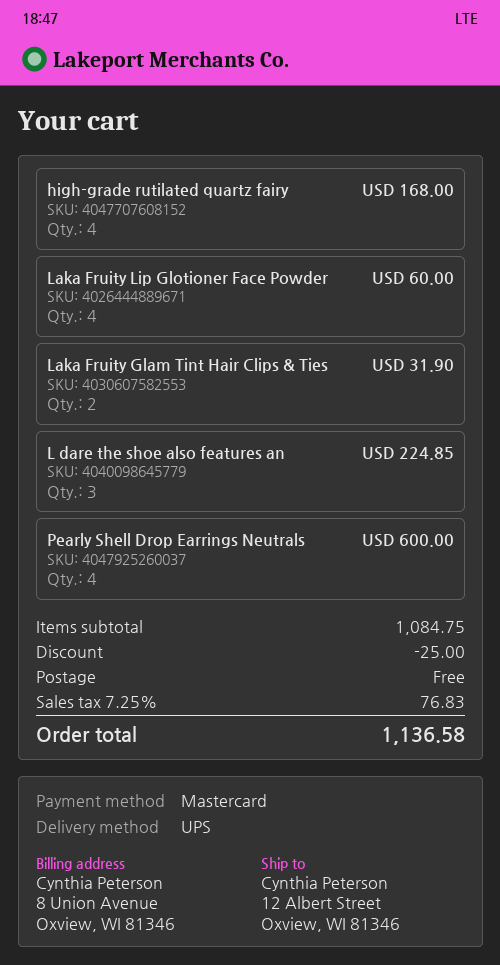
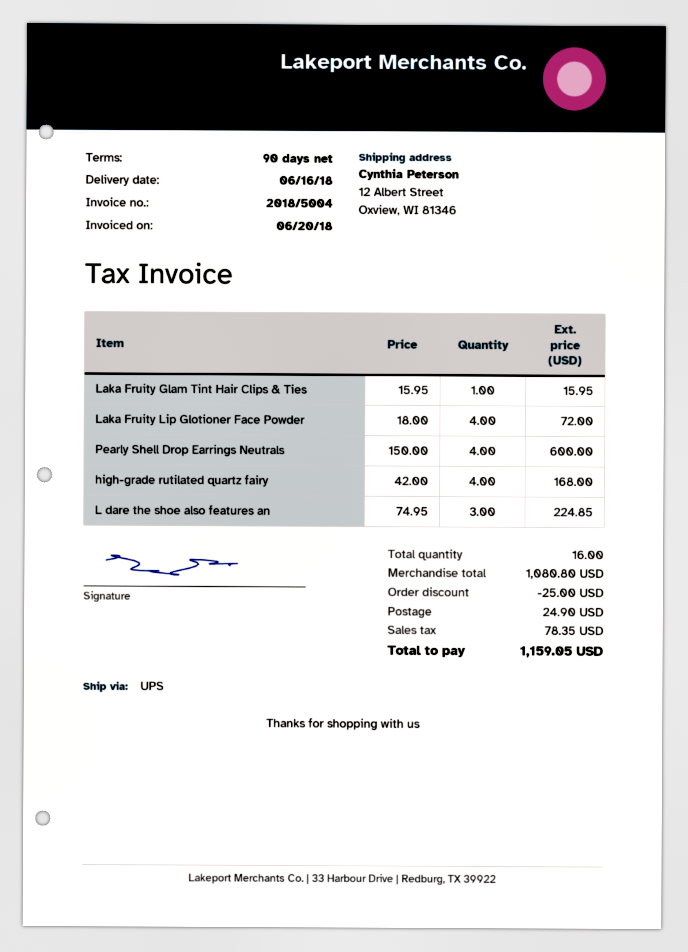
Laka Fruity Lip Glotioner Face Powder: 4 for 60.00 -> 4 for 72.00
Laka Fruity Glam Tint Hair Clips & Ties: 2 for 31.90 -> 1 for 15.95
subtotal: 1084.75 -> 1080.80
shipping: 0.00 -> 24.90
tax: 76.83 -> 78.35
total: 1136.58 -> 1159.05

